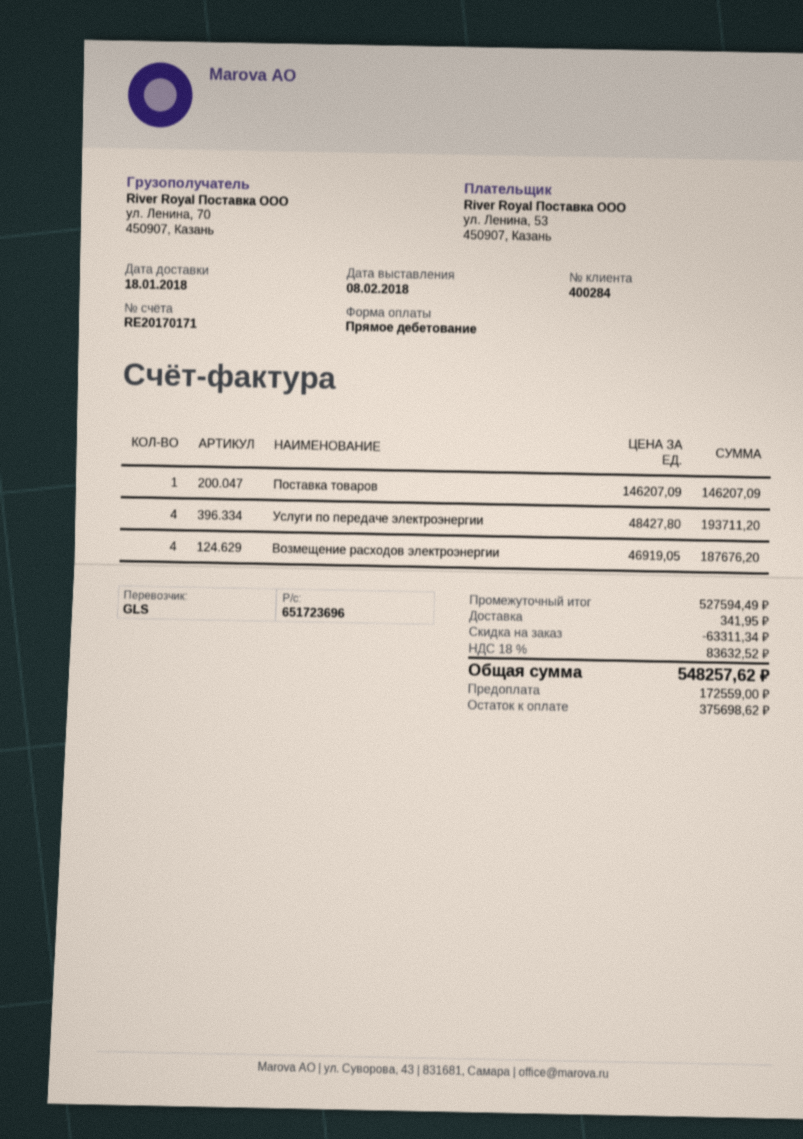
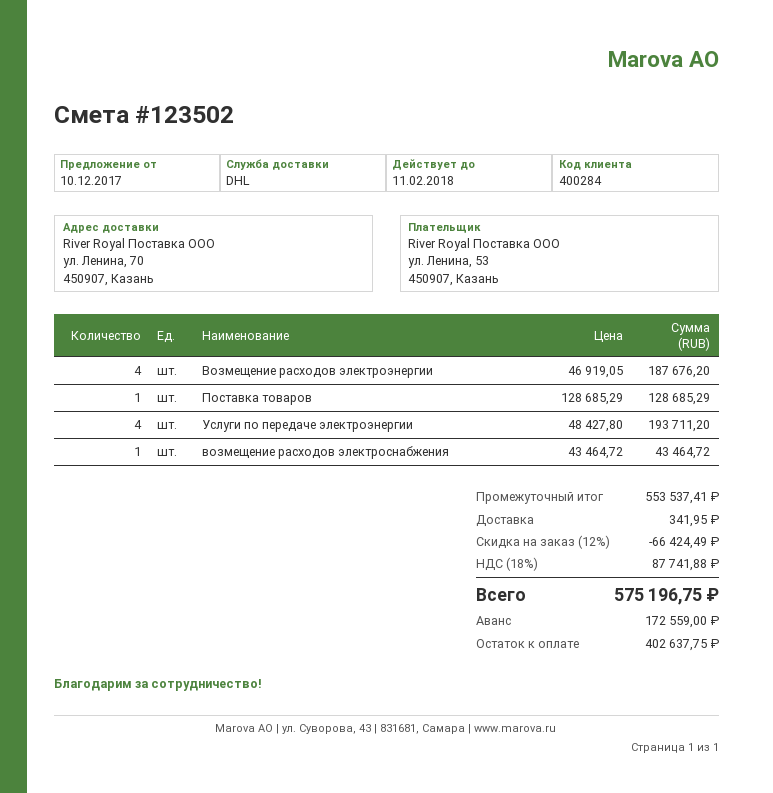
shipping method: GLS -> DHL
Поставка товаров: 1 x 146207.09 = 146207.09 -> 1 x 128685.29 = 128685.29
возмещение расходов электроснабжения: none -> 1 x 43464.72 = 43464.72
subtotal: 527594.49 -> 553537.41
discount: 63311.34 -> 66424.49
tax: 18% = 83632.52 -> 18% = 87741.88
total: 548257.62 -> 575196.75
balance: 375698.62 -> 402637.75

